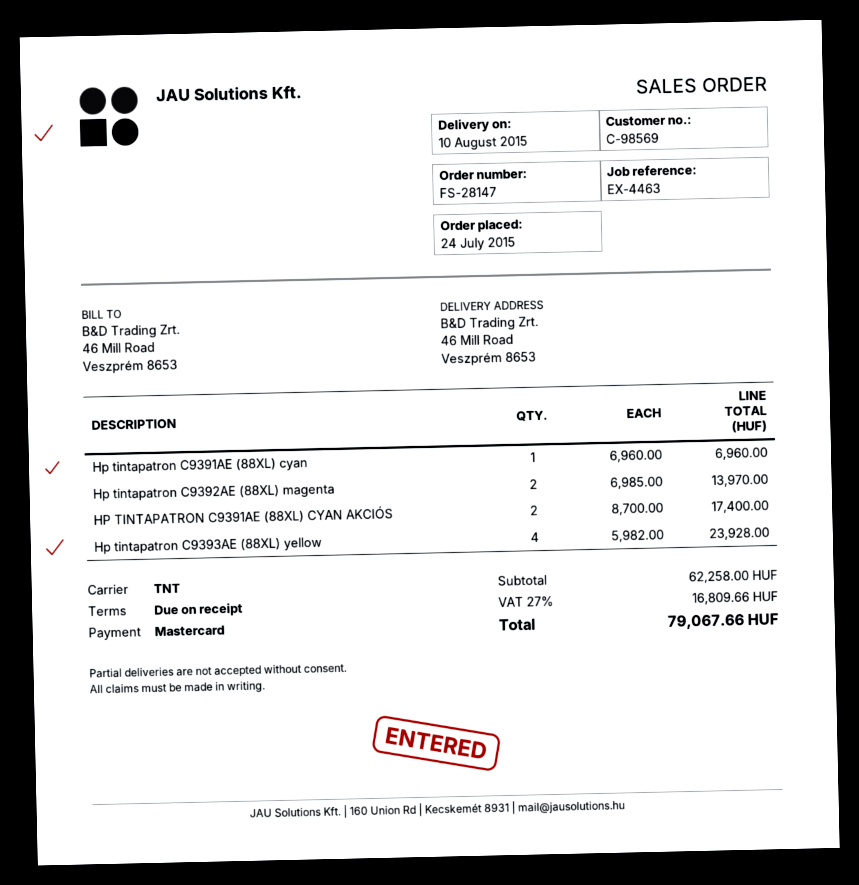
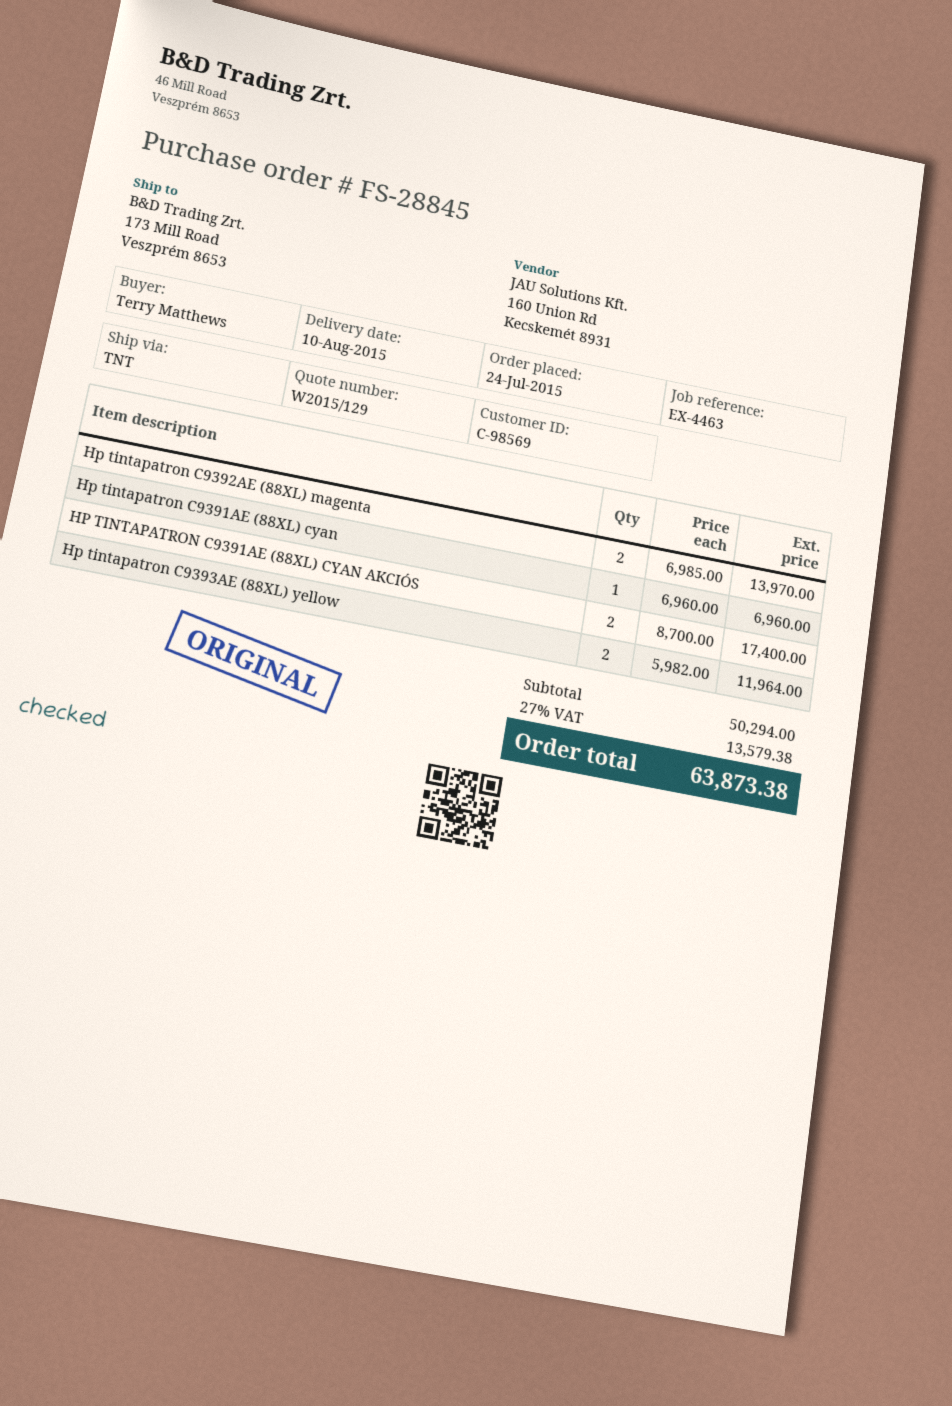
order number: FS-28147 -> FS-28845
ship to: 46 Mill Road, Veszprém 8653 -> 173 Mill Road, Veszprém 8653
Hp tintapatron C9393AE (88XL) yellow: 4 x 5982.00 = 23928.00 -> 2 x 5982.00 = 11964.00
subtotal: 62258.00 -> 50294.00
tax: 27% = 16809.66 -> 27% = 13579.38
total: 79067.66 -> 63873.38

